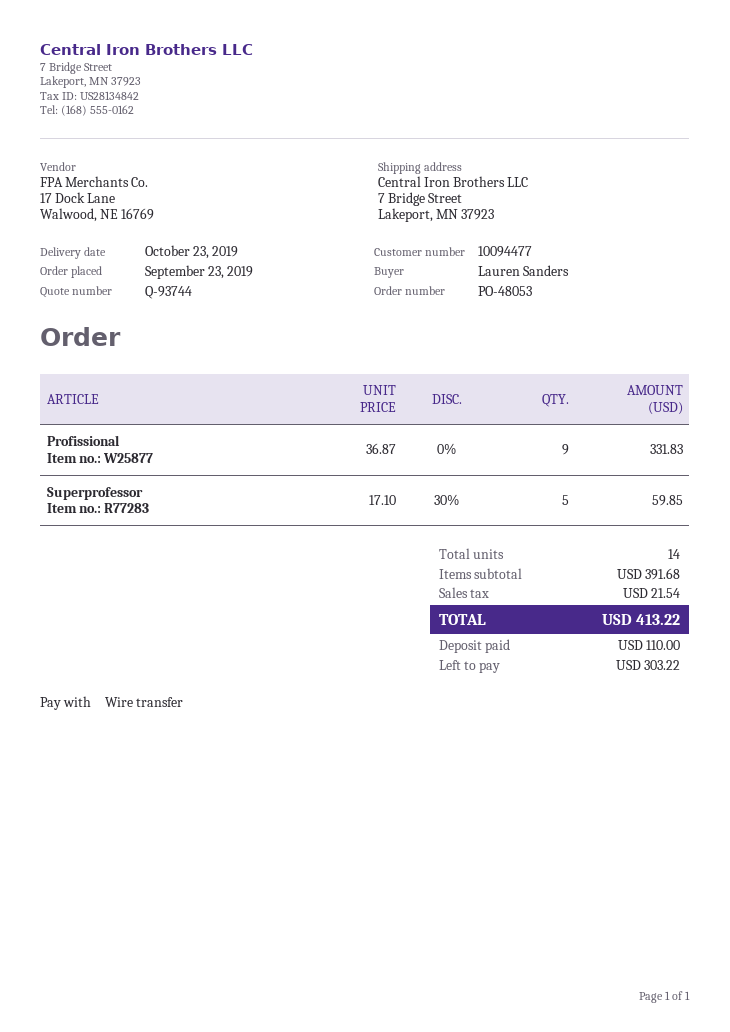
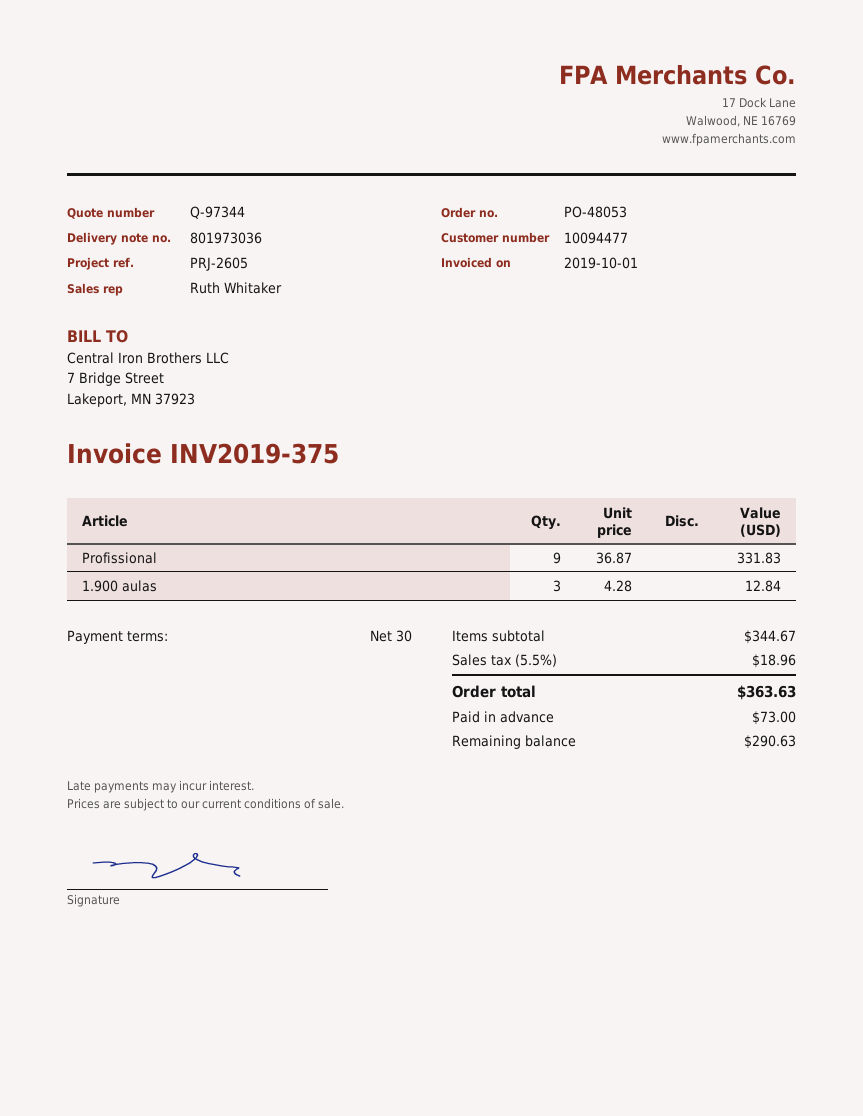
quote number: Q-93744 -> Q-97344
Superprofessor: 5 x 17.10 - 30% = 59.85 -> none
1.900 aulas: none -> 3 x 4.28 = 12.84
subtotal: 391.68 -> 344.67
tax: 21.54 -> 18.96
total: 413.22 -> 363.63
deposit: 110.00 -> 73.00
balance: 303.22 -> 290.63

